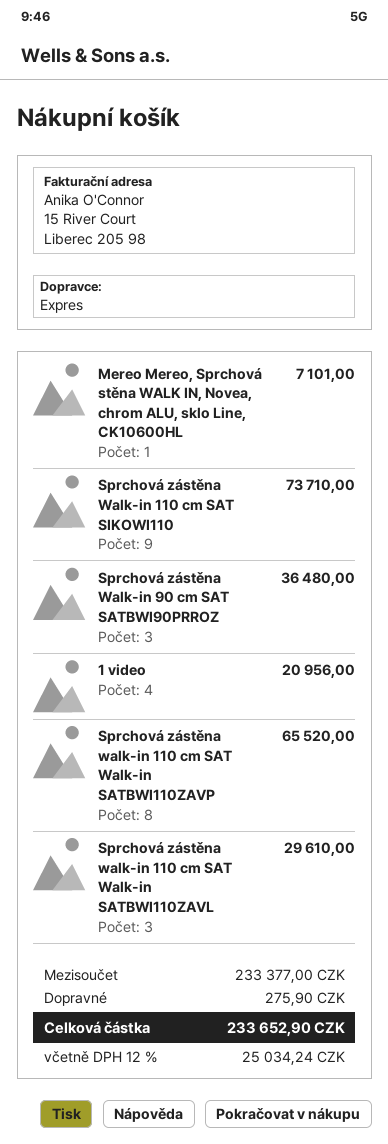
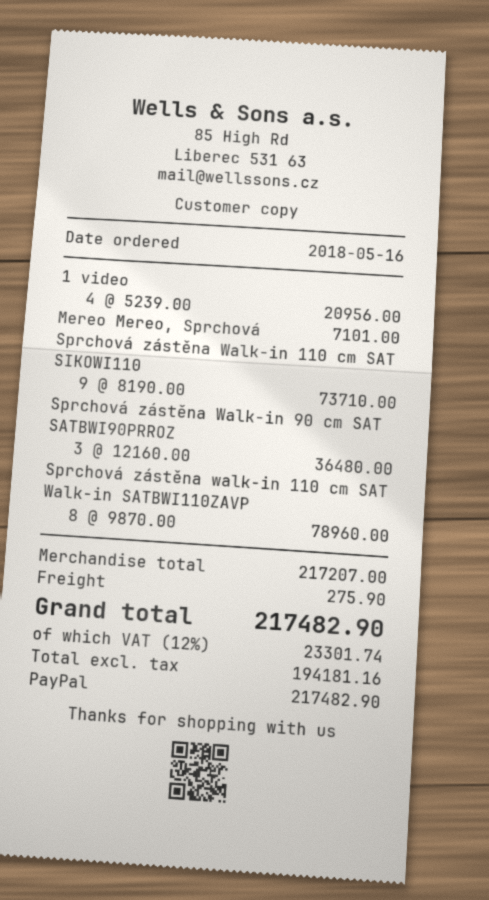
Sprchová zástěna walk-in 110 cm SAT Walk-in SATBWI110ZAVP: 8 for 65520.00 -> 8 for 78960.00
Sprchová zástěna walk-in 110 cm SAT Walk-in SATBWI110ZAVL: 3 for 29610.00 -> none
subtotal: 233377.00 -> 217207.00
tax: 12% = 25034.24 -> 12% = 23301.74
total: 233652.90 -> 217482.90

